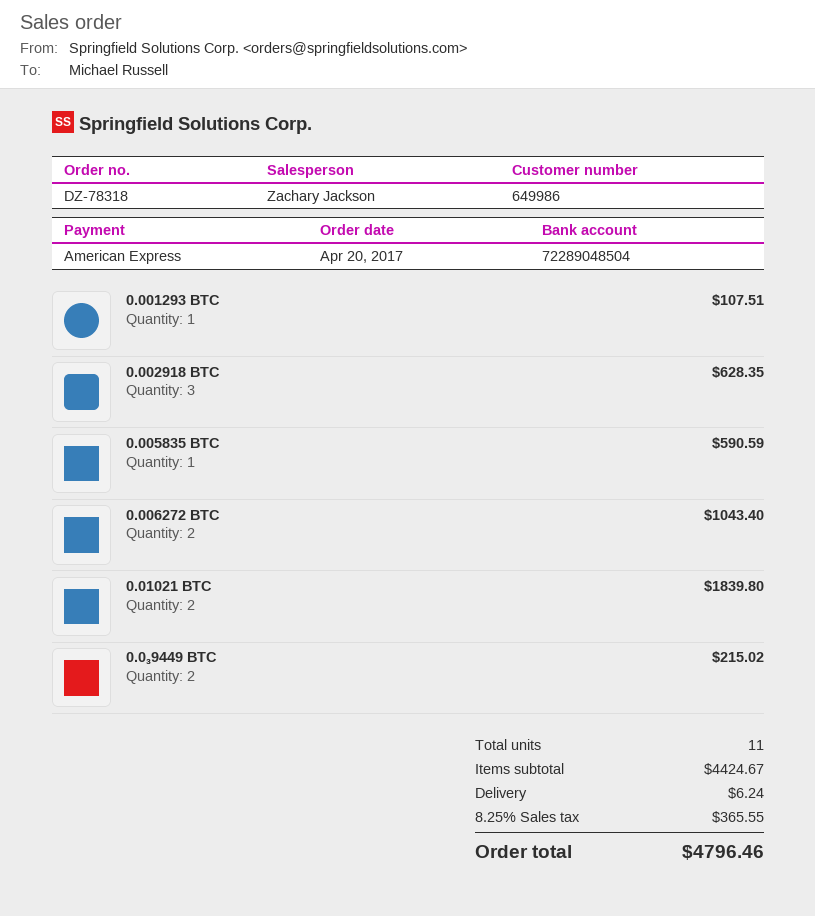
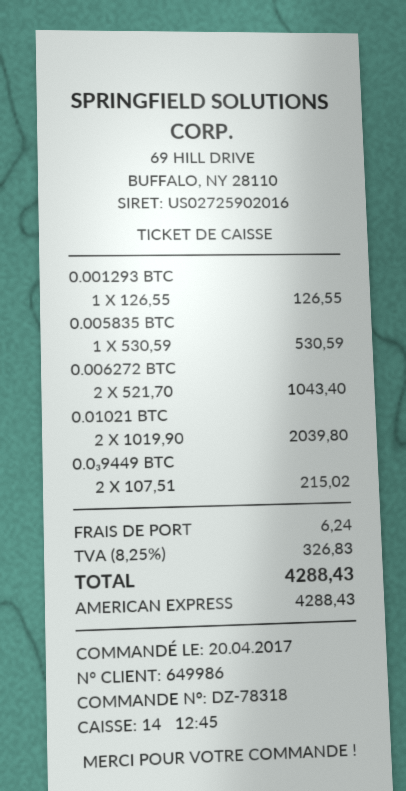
0.001293 BTC: 1 for 107.51 -> 1 for 126.55
0.002918 BTC: 3 for 628.35 -> none
0.005835 BTC: 1 for 590.59 -> 1 for 530.59
0.01021 BTC: 2 for 1839.80 -> 2 for 2039.80
tax: 8.25% = 365.55 -> 8.25% = 326.83
total: 4796.46 -> 4288.43

